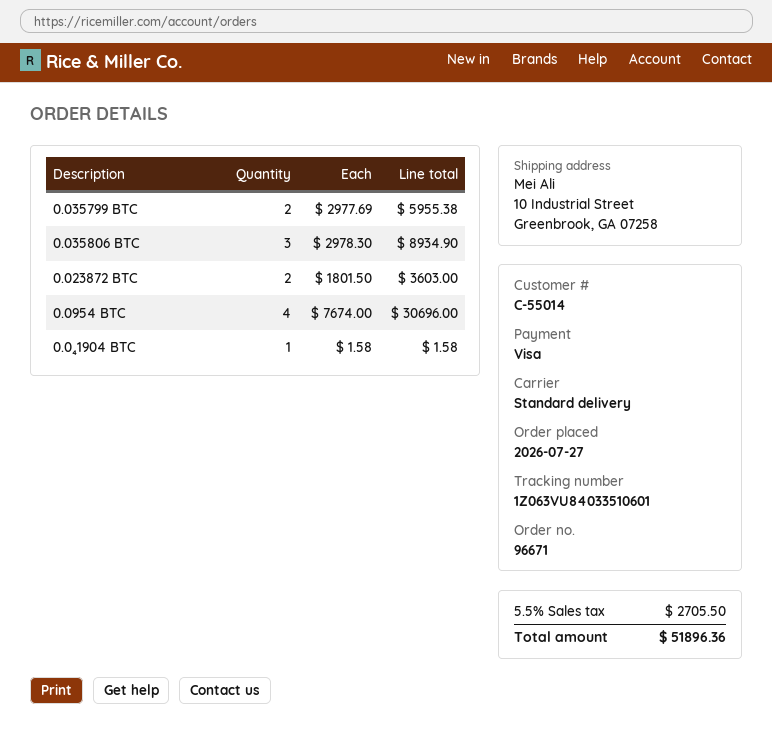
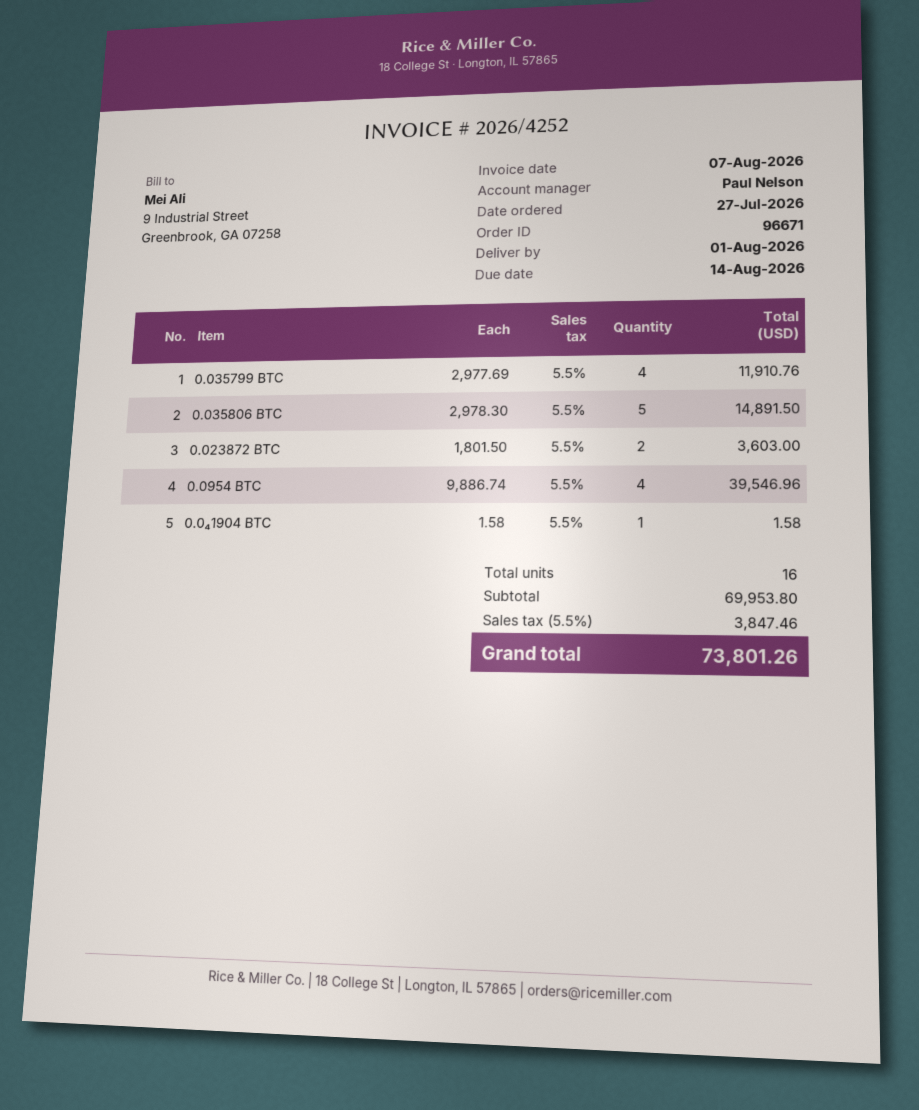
0.035799 BTC: 2 x 2977.69 = 5955.38 -> 4 x 2977.69 = 11910.76
0.035806 BTC: 3 x 2978.30 = 8934.90 -> 5 x 2978.30 = 14891.50
0.0954 BTC: 4 x 7674.00 = 30696.00 -> 4 x 9886.74 = 39546.96
tax: 5.5% = 2705.50 -> 5.5% = 3847.46
total: 51896.36 -> 73801.26

